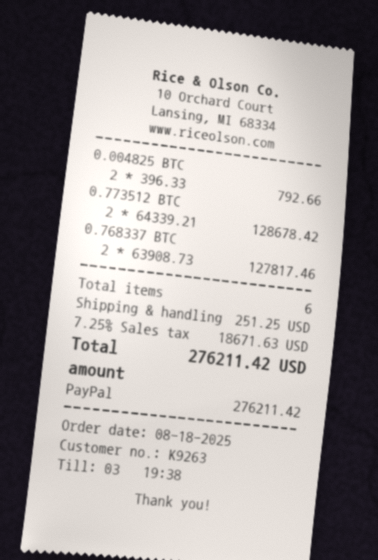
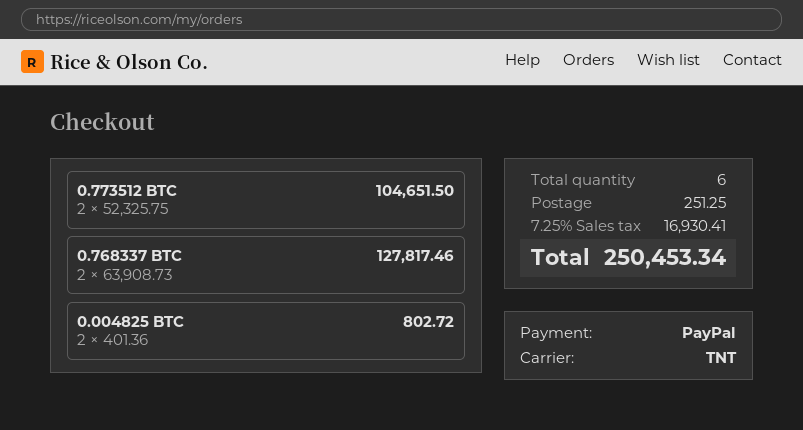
0.004825 BTC: 2 x 396.33 = 792.66 -> 2 x 401.36 = 802.72
0.773512 BTC: 2 x 64339.21 = 128678.42 -> 2 x 52325.75 = 104651.50
tax: 7.25% = 18671.63 -> 7.25% = 16930.41
total: 276211.42 -> 250453.34

